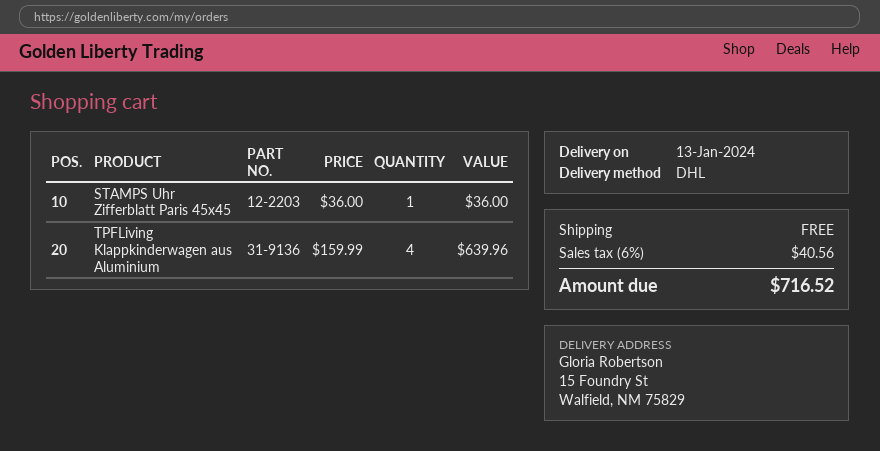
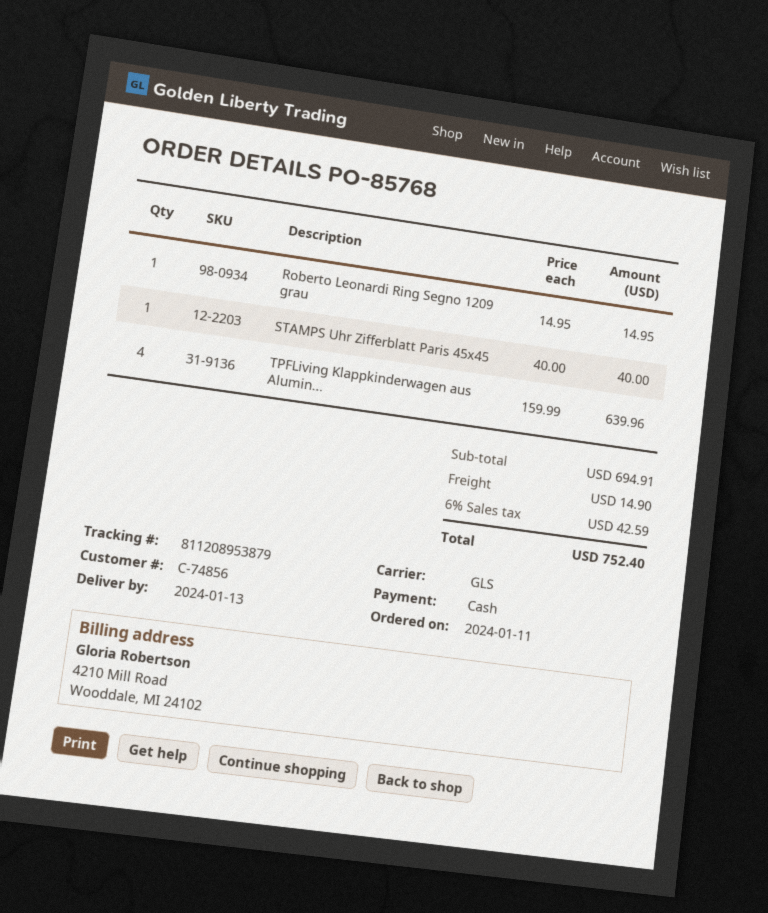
shipping method: DHL -> GLS
STAMPS Uhr Zifferblatt Paris 45x45: 1 x 36.00 = 36.00 -> 1 x 40.00 = 40.00
Roberto Leonardi Ring Segno 1209 grau: none -> 1 x 14.95 = 14.95
shipping: 0.00 -> 14.90
tax: 6% = 40.56 -> 6% = 42.59
total: 716.52 -> 752.40

